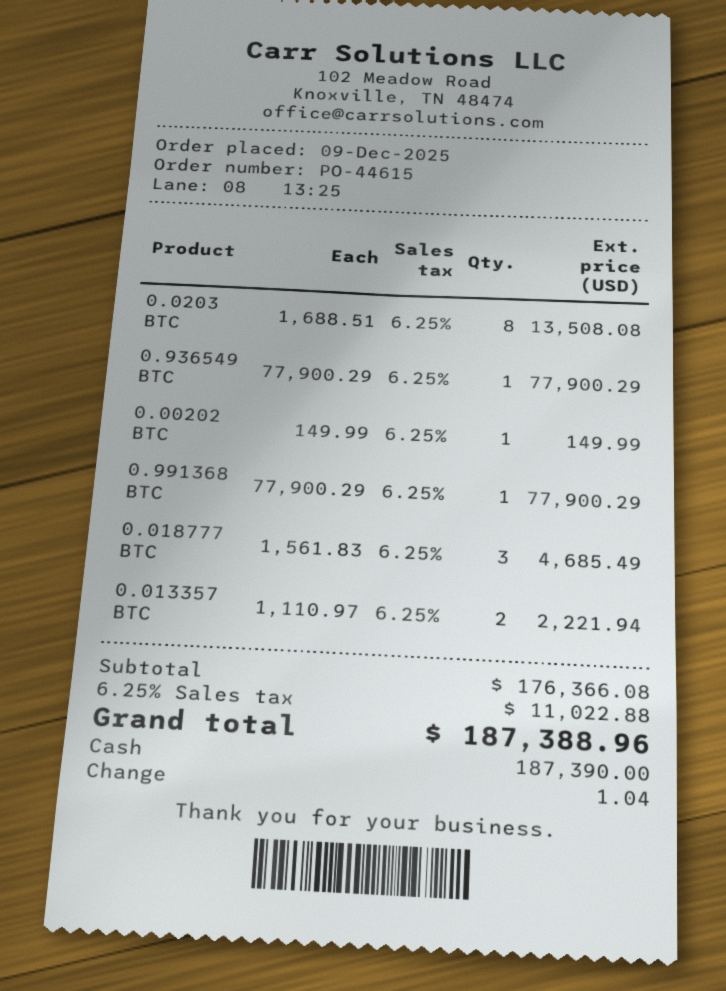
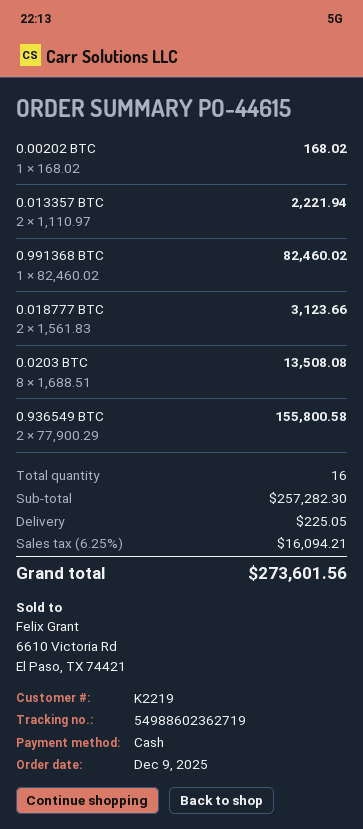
0.936549 BTC: 1 x 77900.29 = 77900.29 -> 2 x 77900.29 = 155800.58
0.00202 BTC: 1 x 149.99 = 149.99 -> 1 x 168.02 = 168.02
0.991368 BTC: 1 x 77900.29 = 77900.29 -> 1 x 82460.02 = 82460.02
0.018777 BTC: 3 x 1561.83 = 4685.49 -> 2 x 1561.83 = 3123.66
subtotal: 176366.08 -> 257282.30
shipping: none -> 225.05
tax: 6.25% = 11022.88 -> 6.25% = 16094.21
total: 187388.96 -> 273601.56

